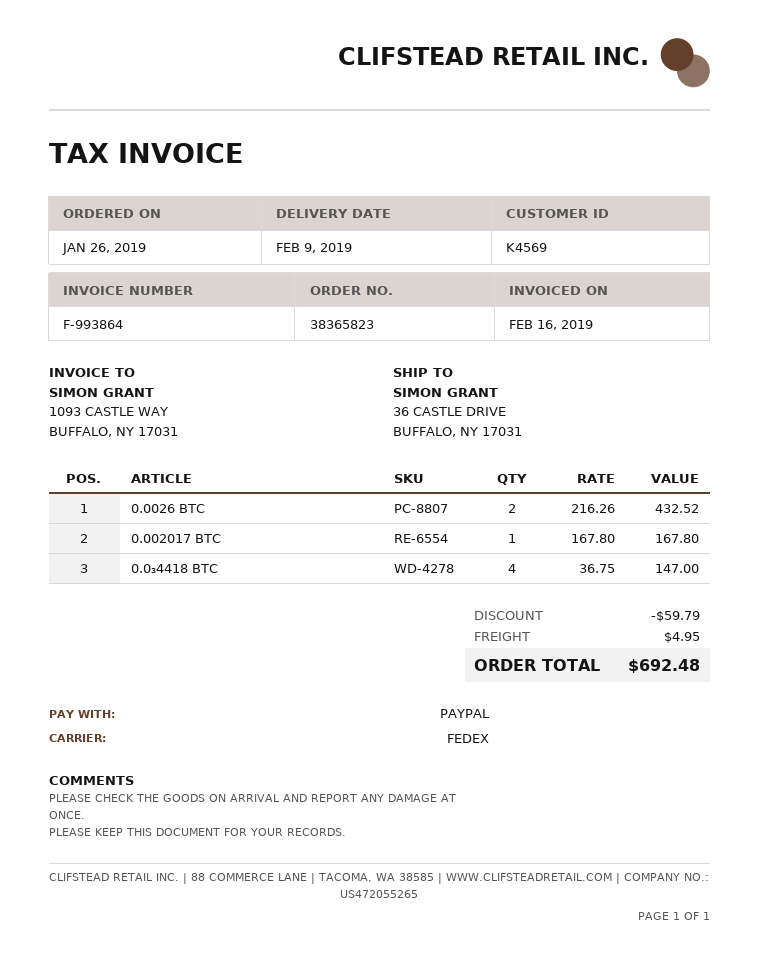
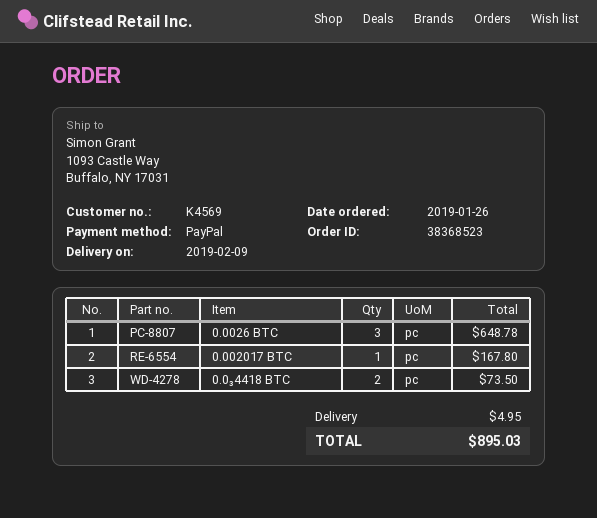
order number: 38365823 -> 38368523
ship to: 36 CASTLE DRIVE, BUFFALO, NY 17031 -> 1093 Castle Way, Buffalo, NY 17031
0.0026 BTC: 2 for 432.52 -> 3 for 648.78
0.0₃4418 BTC: 4 for 147.00 -> 2 for 73.50
discount: 59.79 -> none
total: 692.48 -> 895.03

